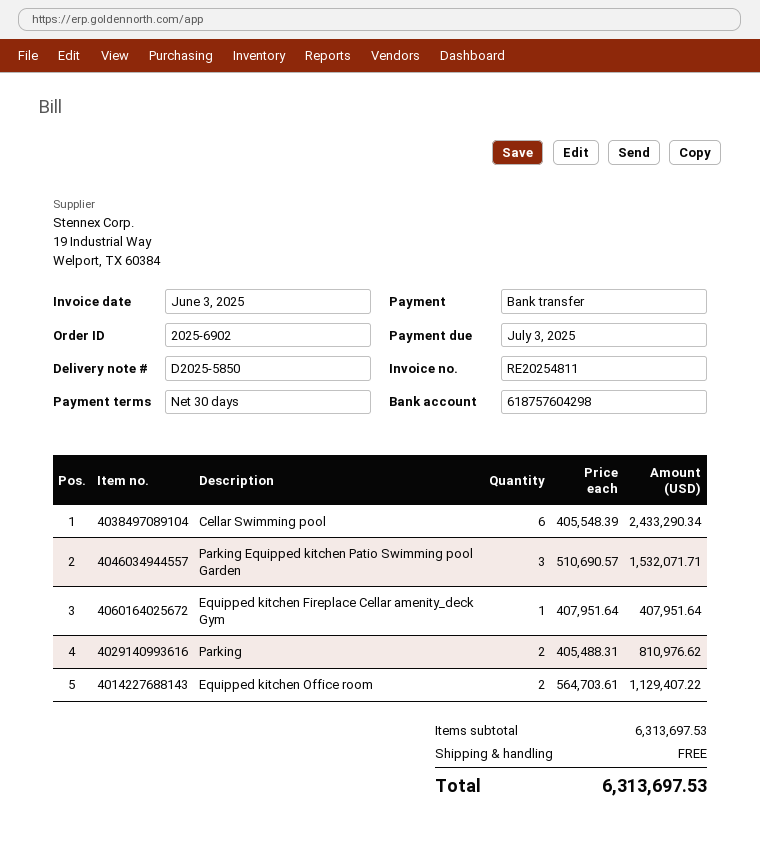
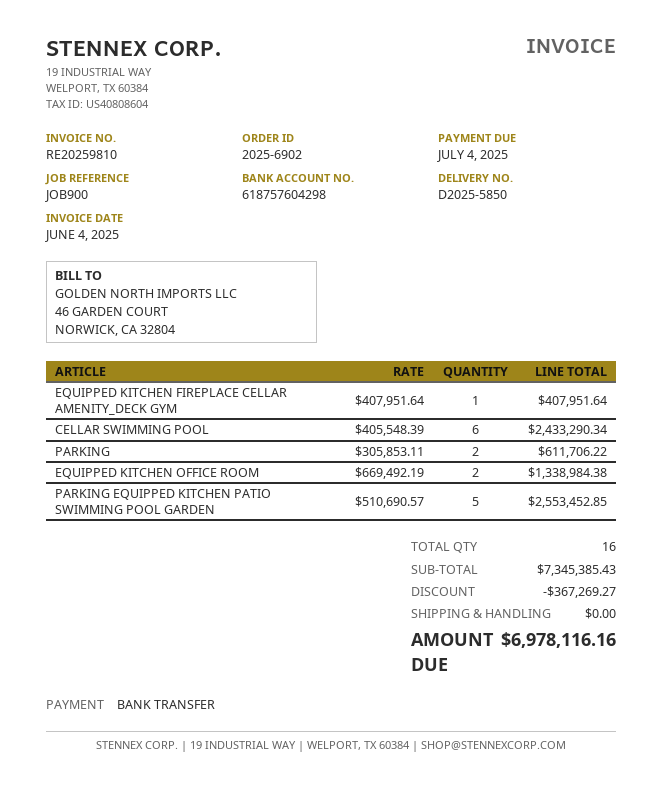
invoice number: RE20254811 -> RE20259810
invoice date: 2025-06-03 -> 2025-06-04
due date: 2025-07-03 -> 2025-07-04
Parking Equipped kitchen Patio Swimming pool Garden: 3 x 510690.57 = 1532071.71 -> 5 x 510690.57 = 2553452.85
Parking: 2 x 405488.31 = 810976.62 -> 2 x 305853.11 = 611706.22
Equipped kitchen Office room: 2 x 564703.61 = 1129407.22 -> 2 x 669492.19 = 1338984.38
subtotal: 6313697.53 -> 7345385.43
discount: none -> 367269.27
total: 6313697.53 -> 6978116.16

